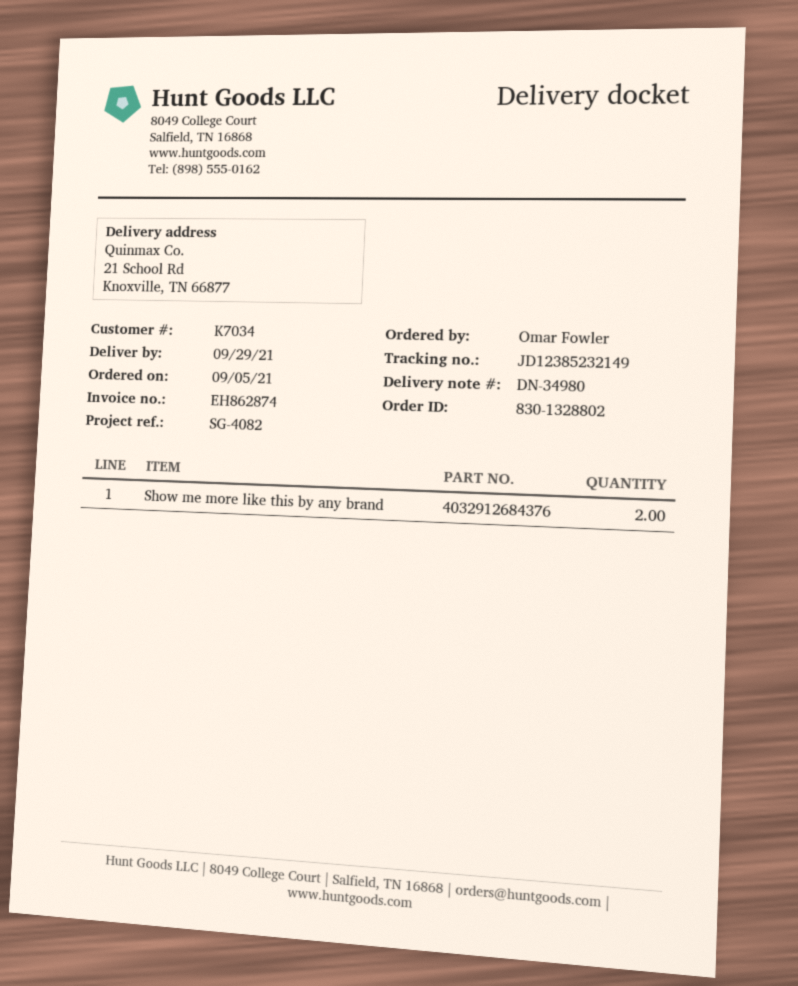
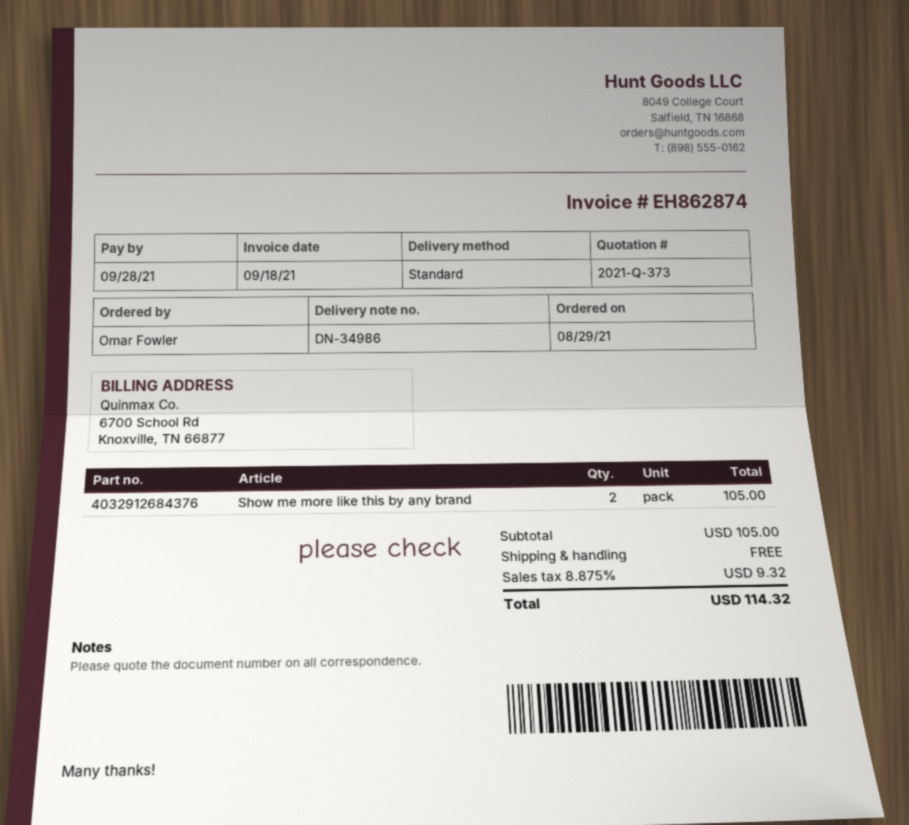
order date: 2021-09-05 -> 2021-08-29
delivery note number: DN-34980 -> DN-34986

